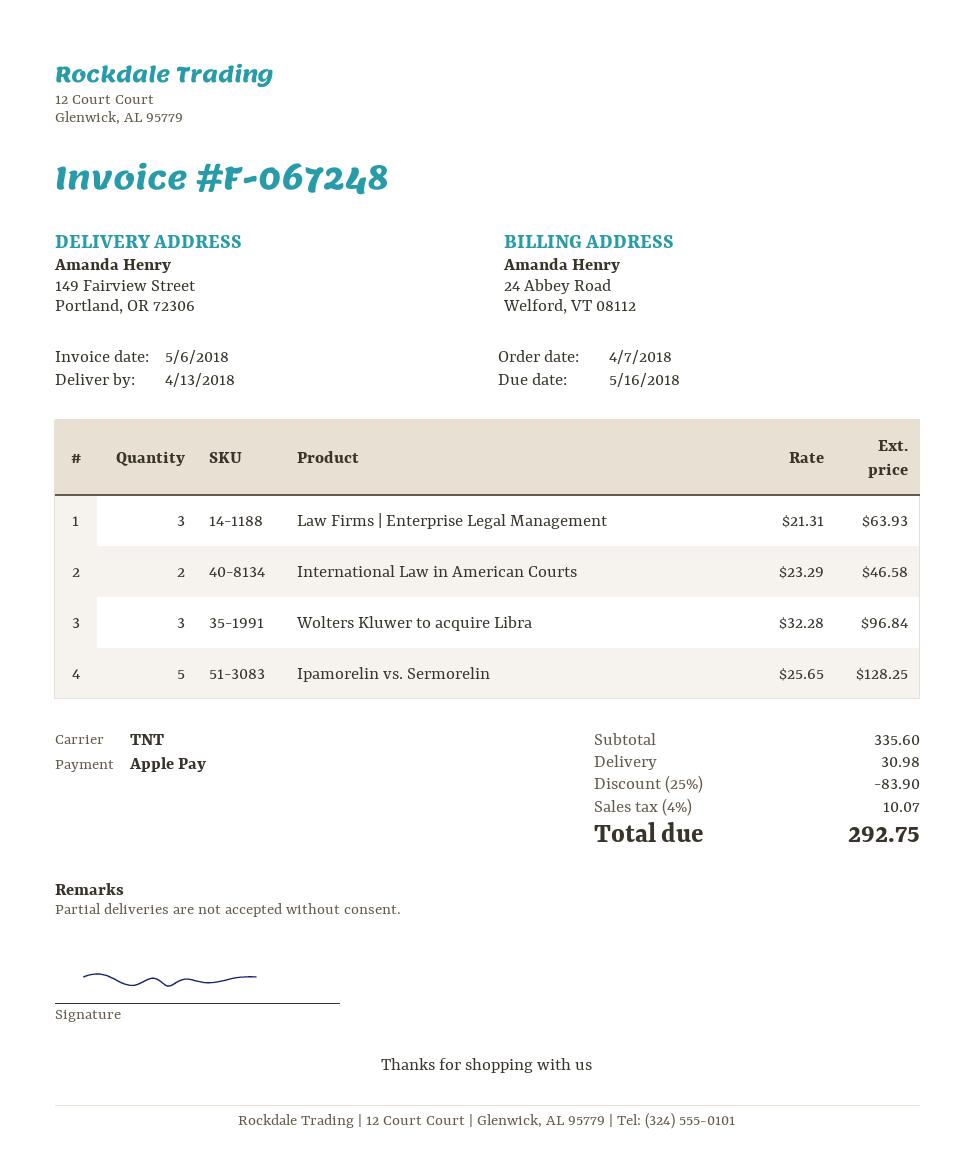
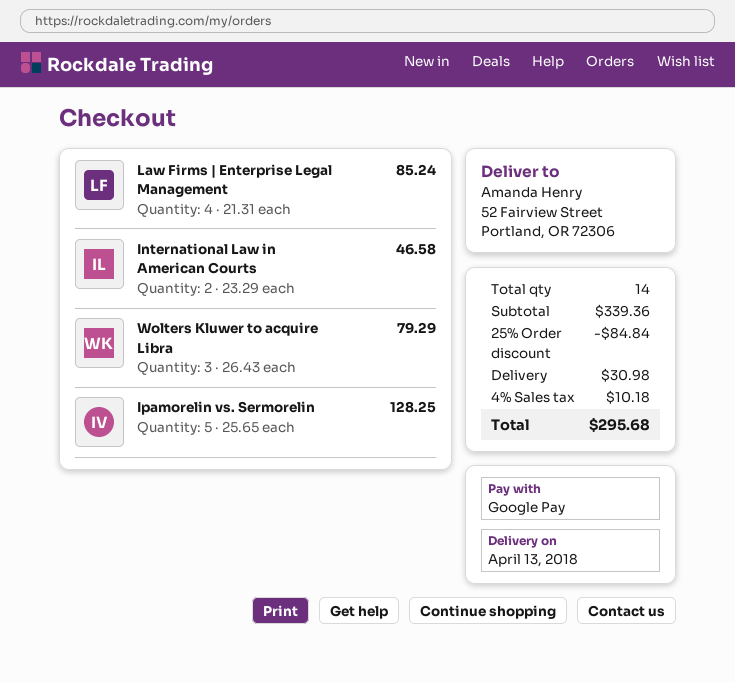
payment method: Apple Pay -> Google Pay
ship to: 149 Fairview Street, Portland, OR 72306 -> 52 Fairview Street, Portland, OR 72306
Law Firms | Enterprise Legal Management: 3 x 21.31 = 63.93 -> 4 x 21.31 = 85.24
Wolters Kluwer to acquire Libra: 3 x 32.28 = 96.84 -> 3 x 26.43 = 79.29
subtotal: 335.60 -> 339.36
discount: 25% = 83.90 -> 25% = 84.84
tax: 4% = 10.07 -> 4% = 10.18
total: 292.75 -> 295.68

